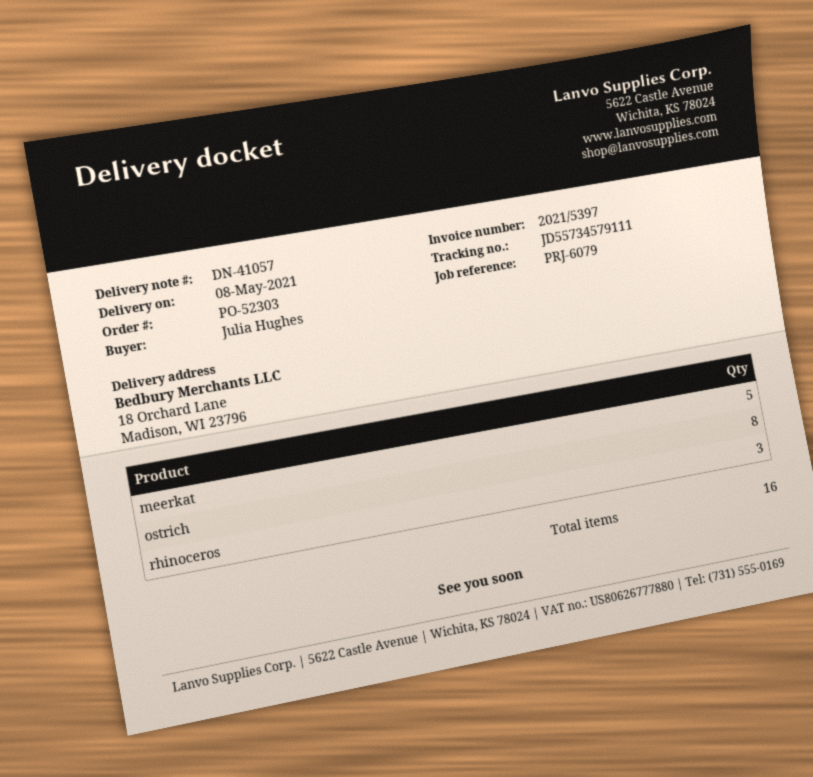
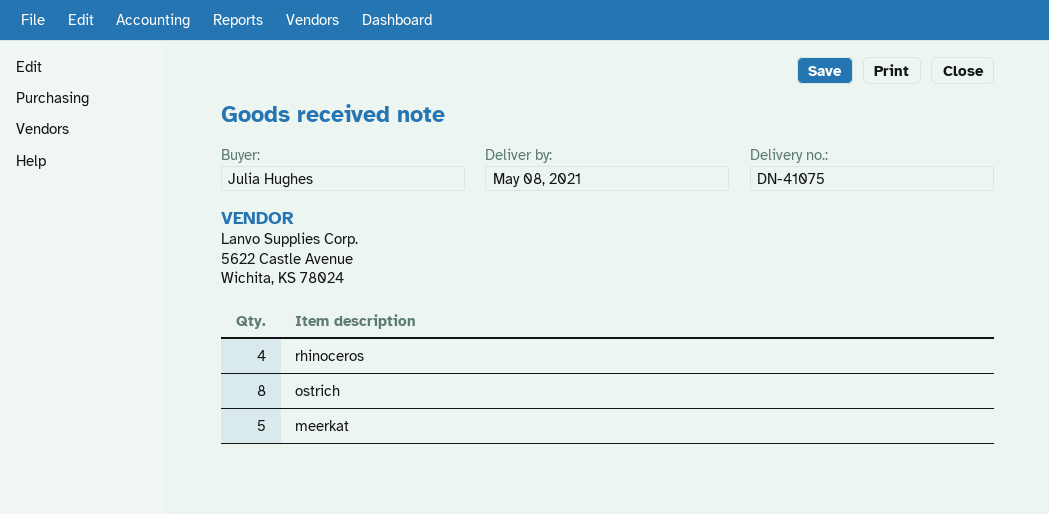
delivery note number: DN-41057 -> DN-41075
rhinoceros: 3 -> 4

